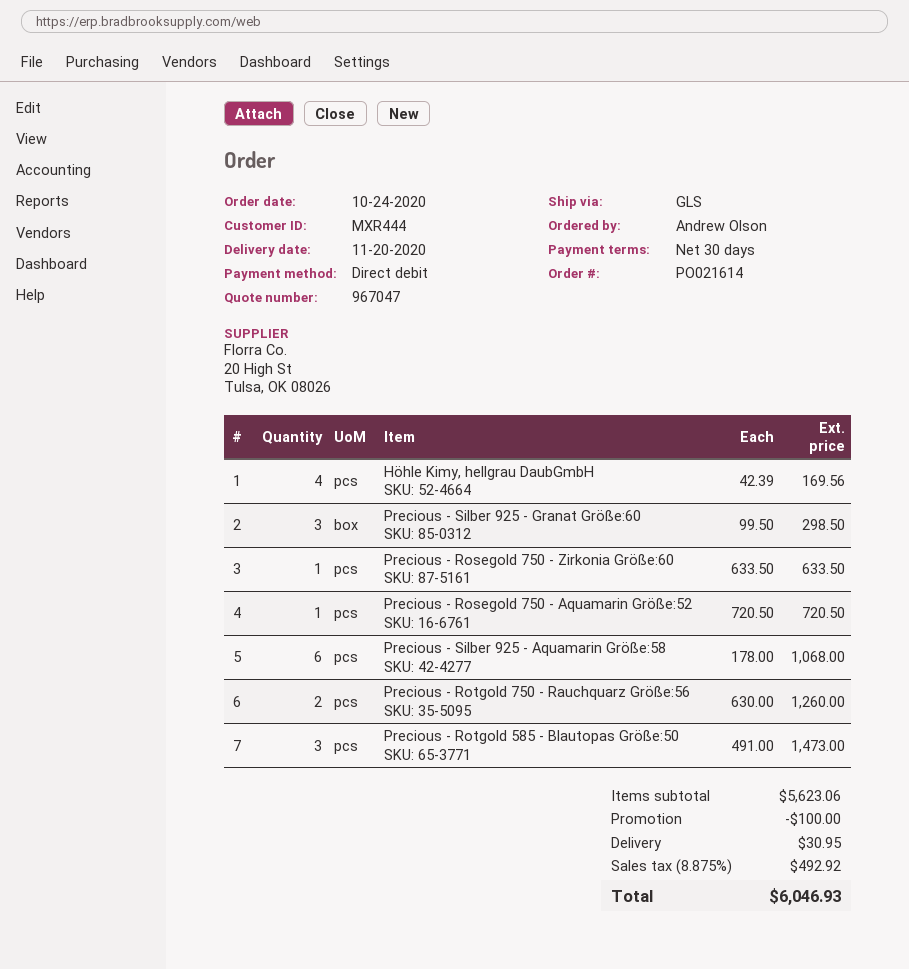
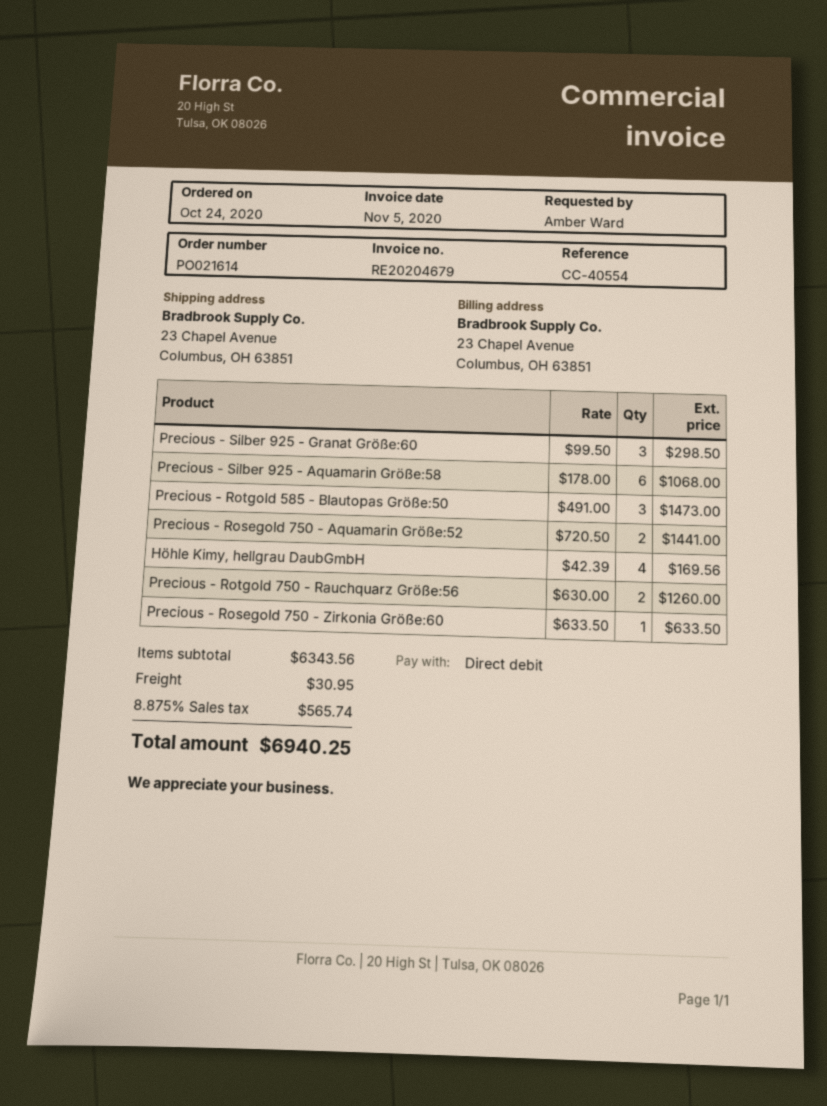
ordered by: Andrew Olson -> Amber Ward
Precious - Rosegold 750 - Aquamarin Größe:52: 1 x 720.50 = 720.50 -> 2 x 720.50 = 1441.00
subtotal: 5623.06 -> 6343.56
discount: 100.00 -> none
tax: 8.875% = 492.92 -> 8.875% = 565.74
total: 6046.93 -> 6940.25

